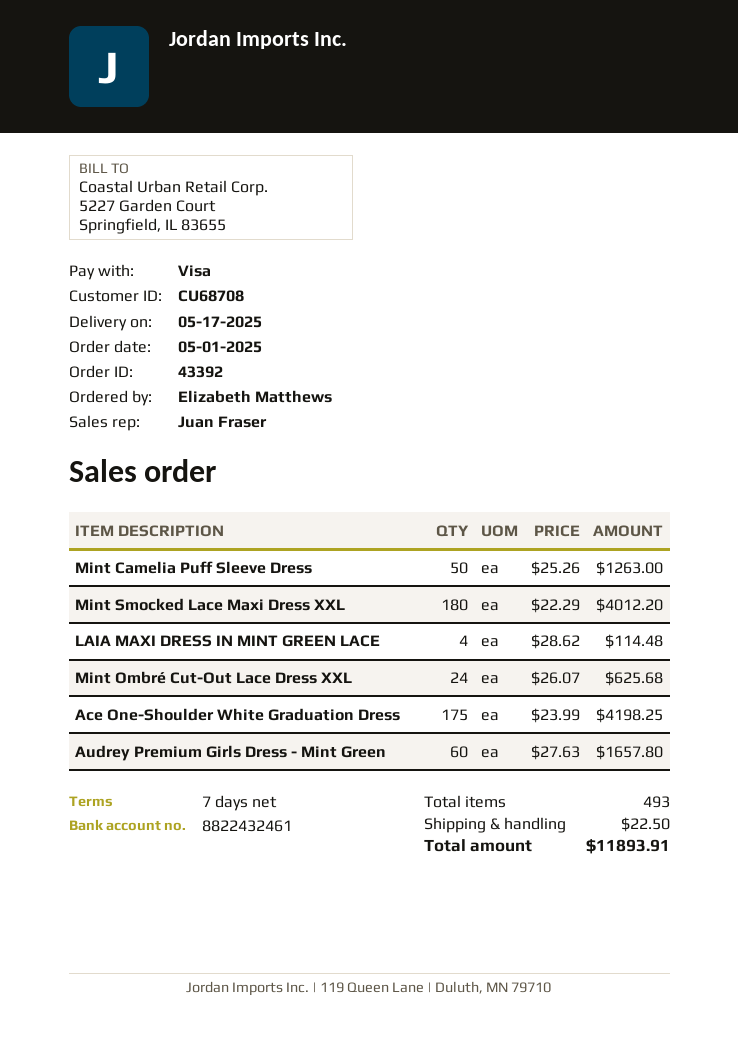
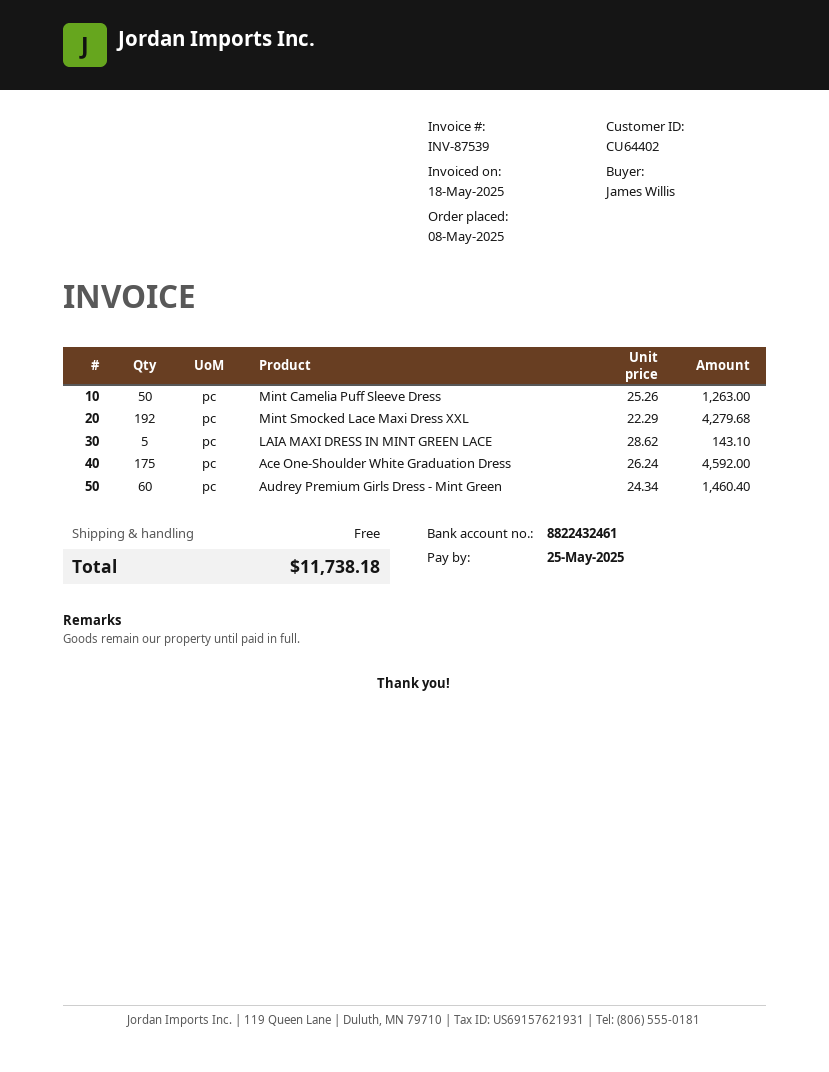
order date: 2025-05-01 -> 2025-05-08
customer number: CU68708 -> CU64402
ordered by: Elizabeth Matthews -> James Willis
Mint Smocked Lace Maxi Dress XXL: 180 x 22.29 = 4012.20 -> 192 x 22.29 = 4279.68
LAIA MAXI DRESS IN MINT GREEN LACE: 4 x 28.62 = 114.48 -> 5 x 28.62 = 143.10
Mint Ombré Cut-Out Lace Dress XXL: 24 x 26.07 = 625.68 -> none
Ace One-Shoulder White Graduation Dress: 175 x 23.99 = 4198.25 -> 175 x 26.24 = 4592.00
Audrey Premium Girls Dress - Mint Green: 60 x 27.63 = 1657.80 -> 60 x 24.34 = 1460.40
shipping: 22.50 -> 0.00
total: 11893.91 -> 11738.18

